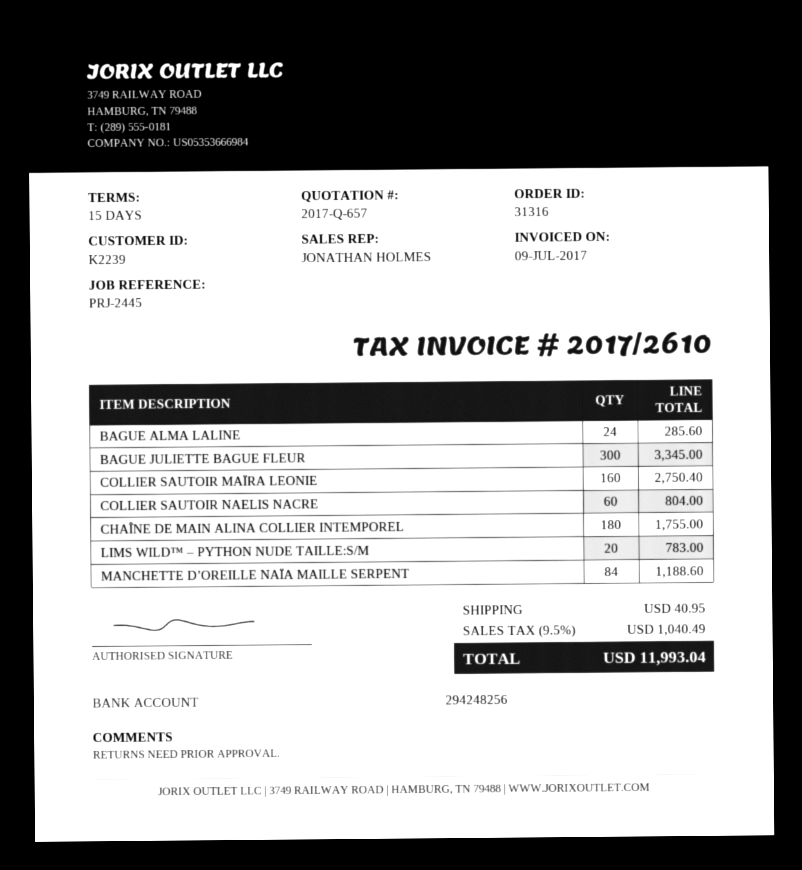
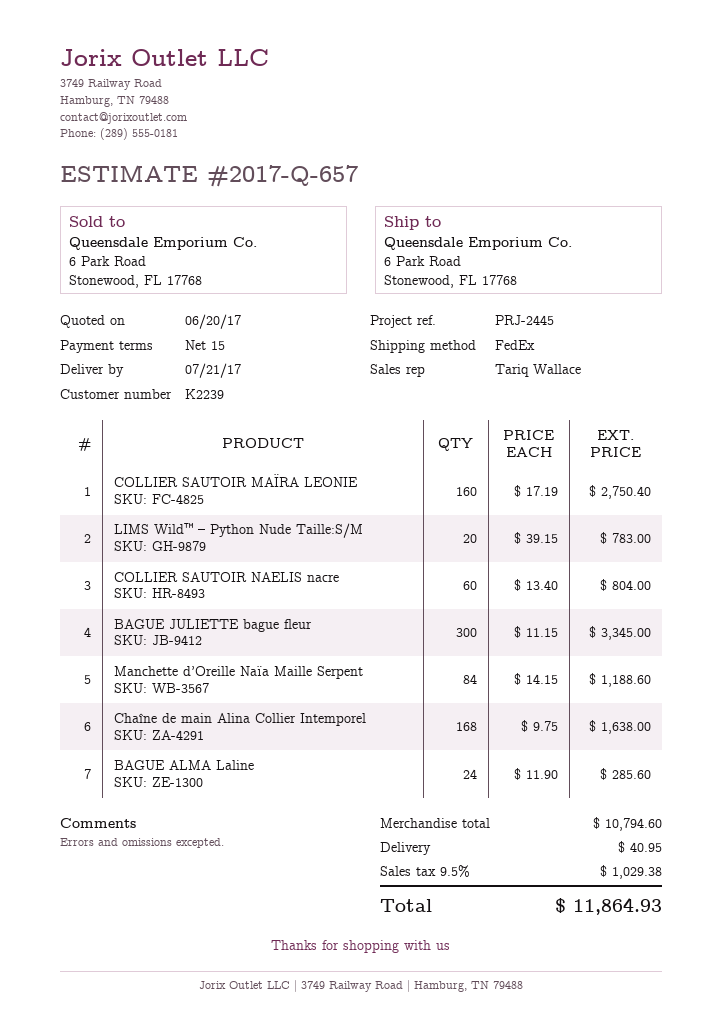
sales rep: JONATHAN HOLMES -> Tariq Wallace
CHAÎNE DE MAIN ALINA COLLIER INTEMPOREL: 180 for 1755.00 -> 168 for 1638.00
tax: 9.5% = 1040.49 -> 9.5% = 1029.38
total: 11993.04 -> 11864.93

